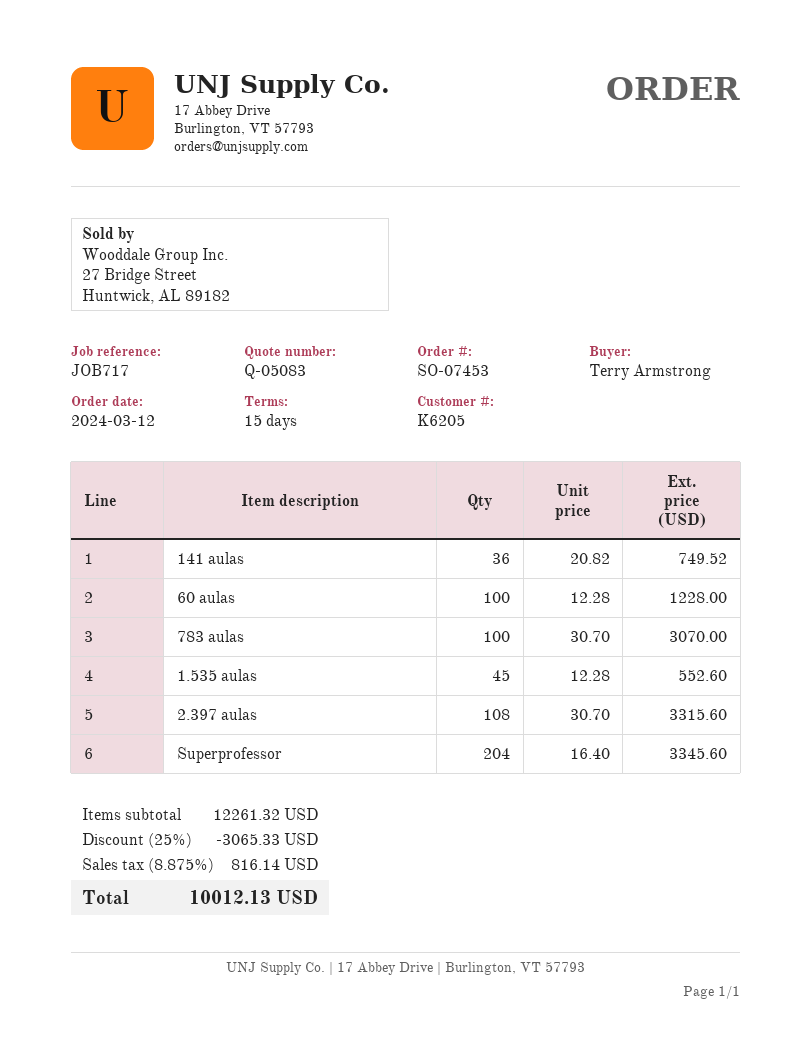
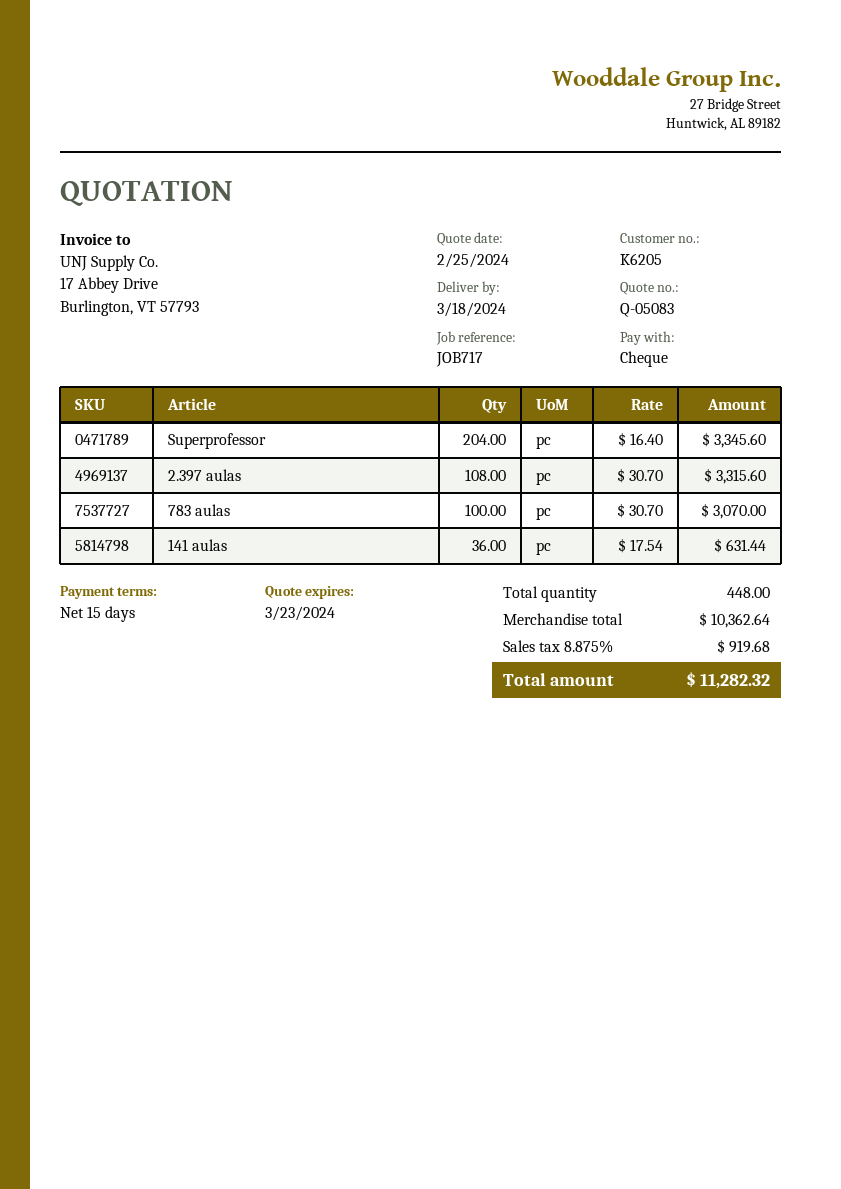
141 aulas: 36 x 20.82 = 749.52 -> 36 x 17.54 = 631.44
60 aulas: 100 x 12.28 = 1228.00 -> none
1.535 aulas: 45 x 12.28 = 552.60 -> none
subtotal: 12261.32 -> 10362.64
discount: 25% = 3065.33 -> none
tax: 8.875% = 816.14 -> 8.875% = 919.68
total: 10012.13 -> 11282.32

